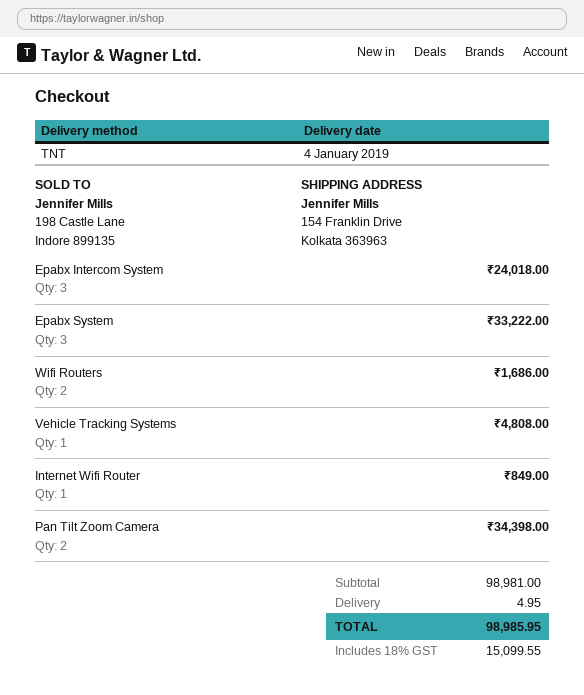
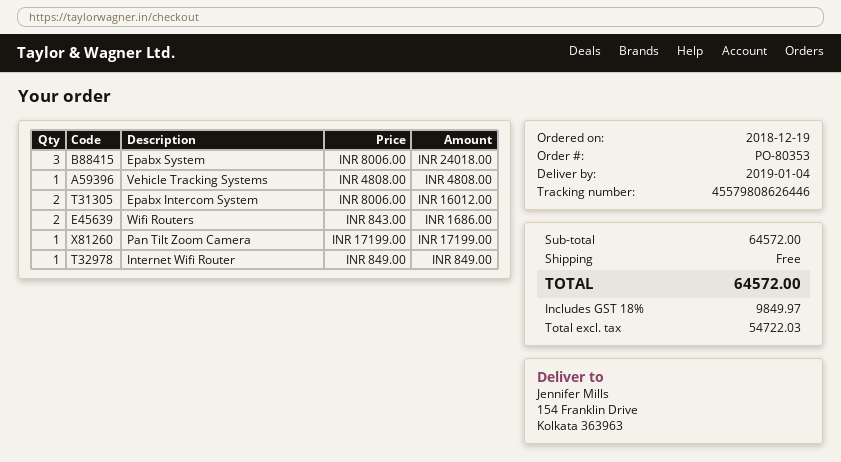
Epabx Intercom System: 3 for 24018.00 -> 2 for 16012.00
Epabx System: 3 for 33222.00 -> 3 for 24018.00
Pan Tilt Zoom Camera: 2 for 34398.00 -> 1 for 17199.00
subtotal: 98981.00 -> 64572.00
shipping: 4.95 -> 0.00
tax: 18% = 15099.55 -> 18% = 9849.97
total: 98985.95 -> 64572.00

